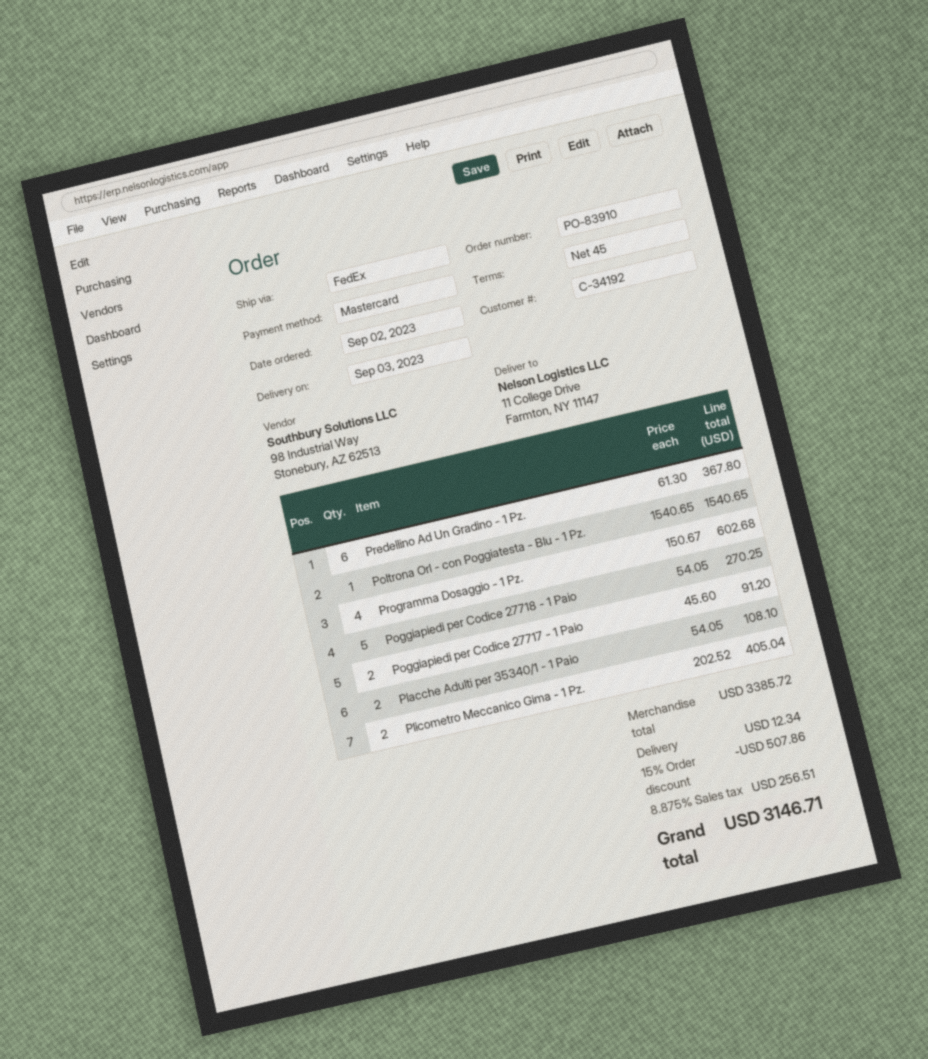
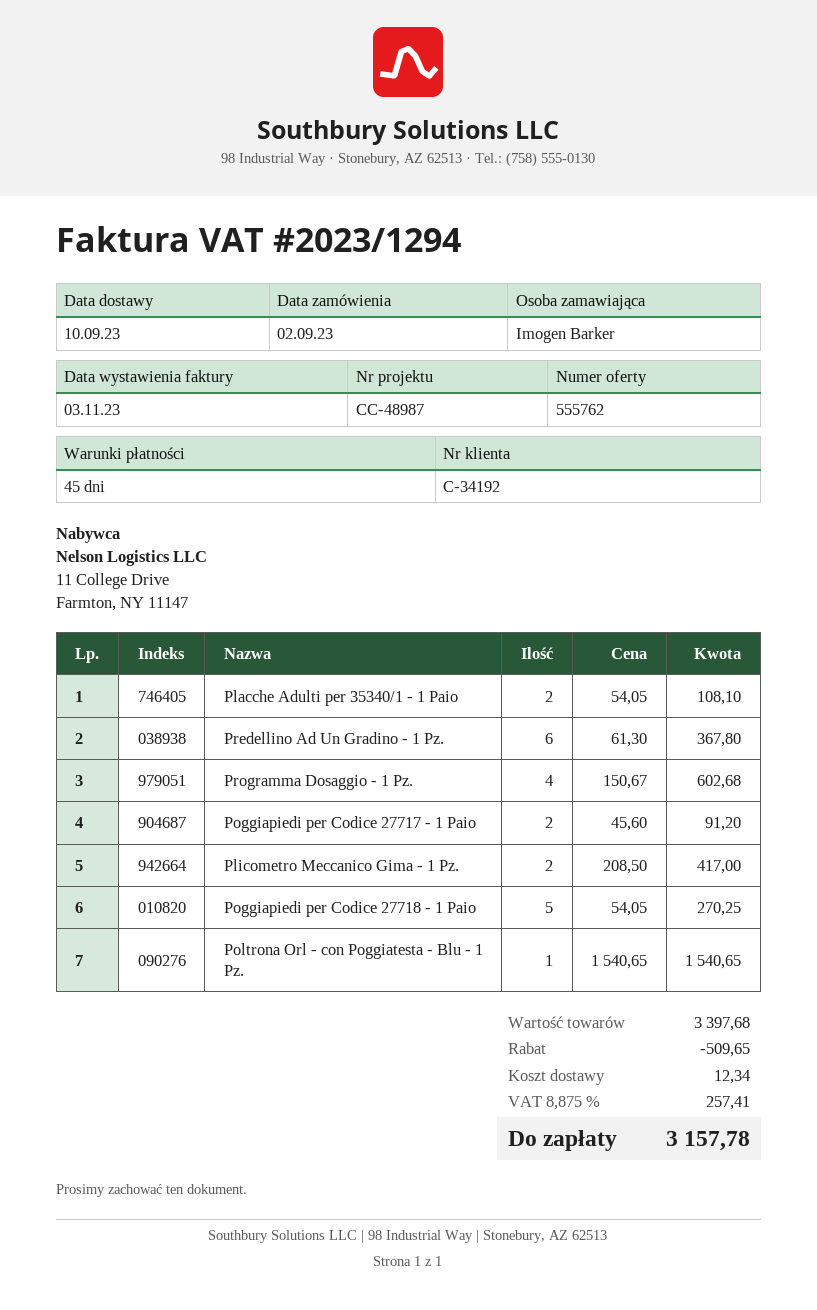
delivery date: 2023-09-03 -> 2023-09-10
Plicometro Meccanico Gima - 1 Pz.: 2 x 202.52 = 405.04 -> 2 x 208.50 = 417.00
subtotal: 3385.72 -> 3397.68
discount: 507.86 -> 509.65
tax: 8.875% = 256.51 -> 8.875% = 257.41
total: 3146.71 -> 3157.78

